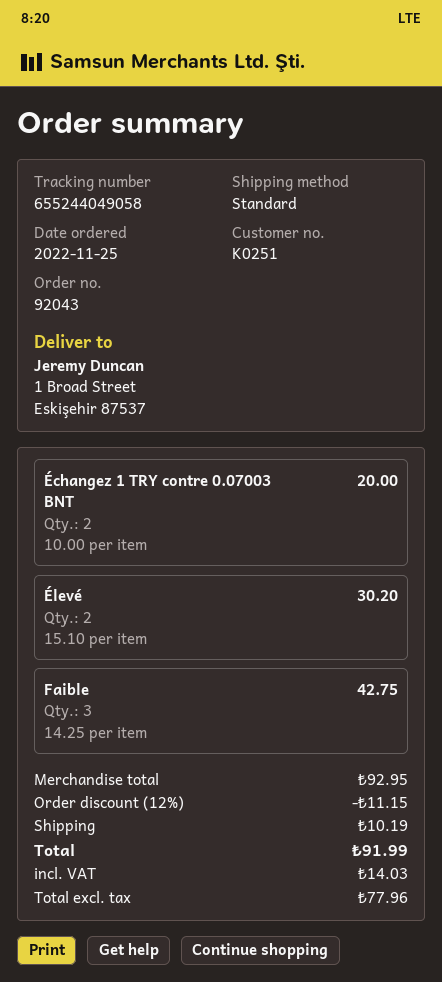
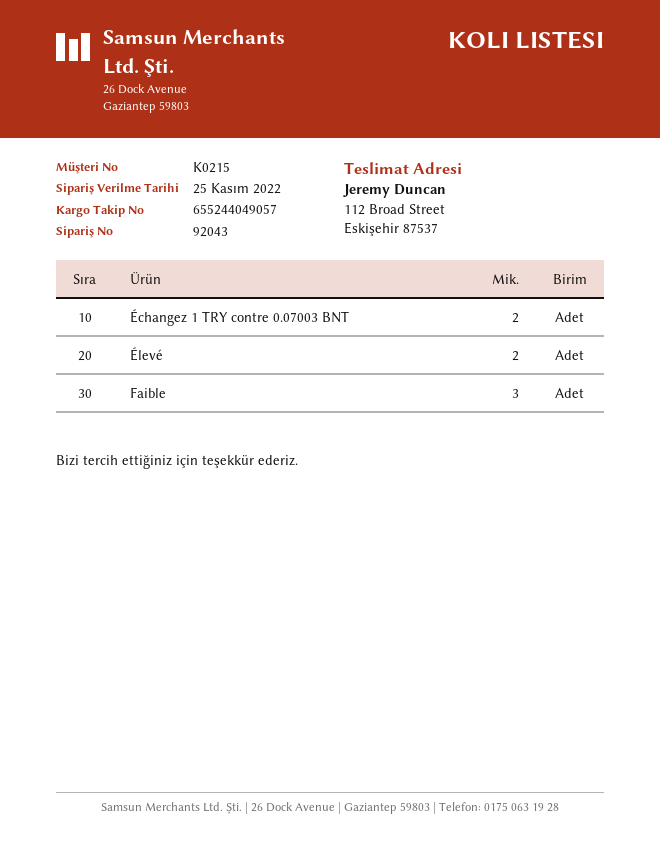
customer number: K0251 -> K0215
tracking number: 655244049058 -> 655244049057
ship to: 1 Broad Street, Eskişehir 87537 -> 112 Broad Street, Eskişehir 87537

